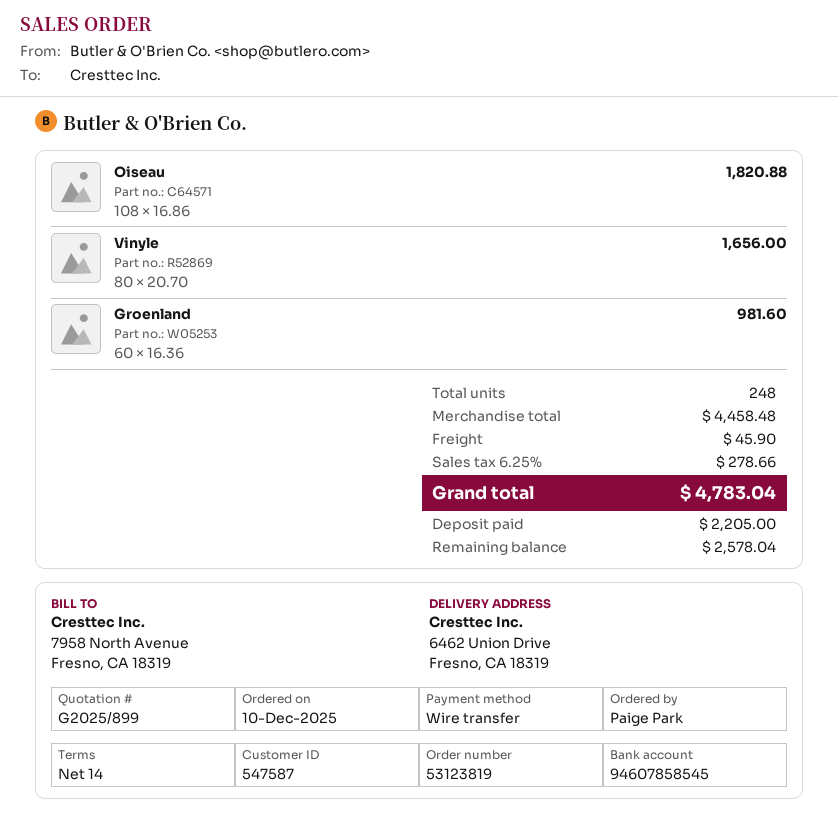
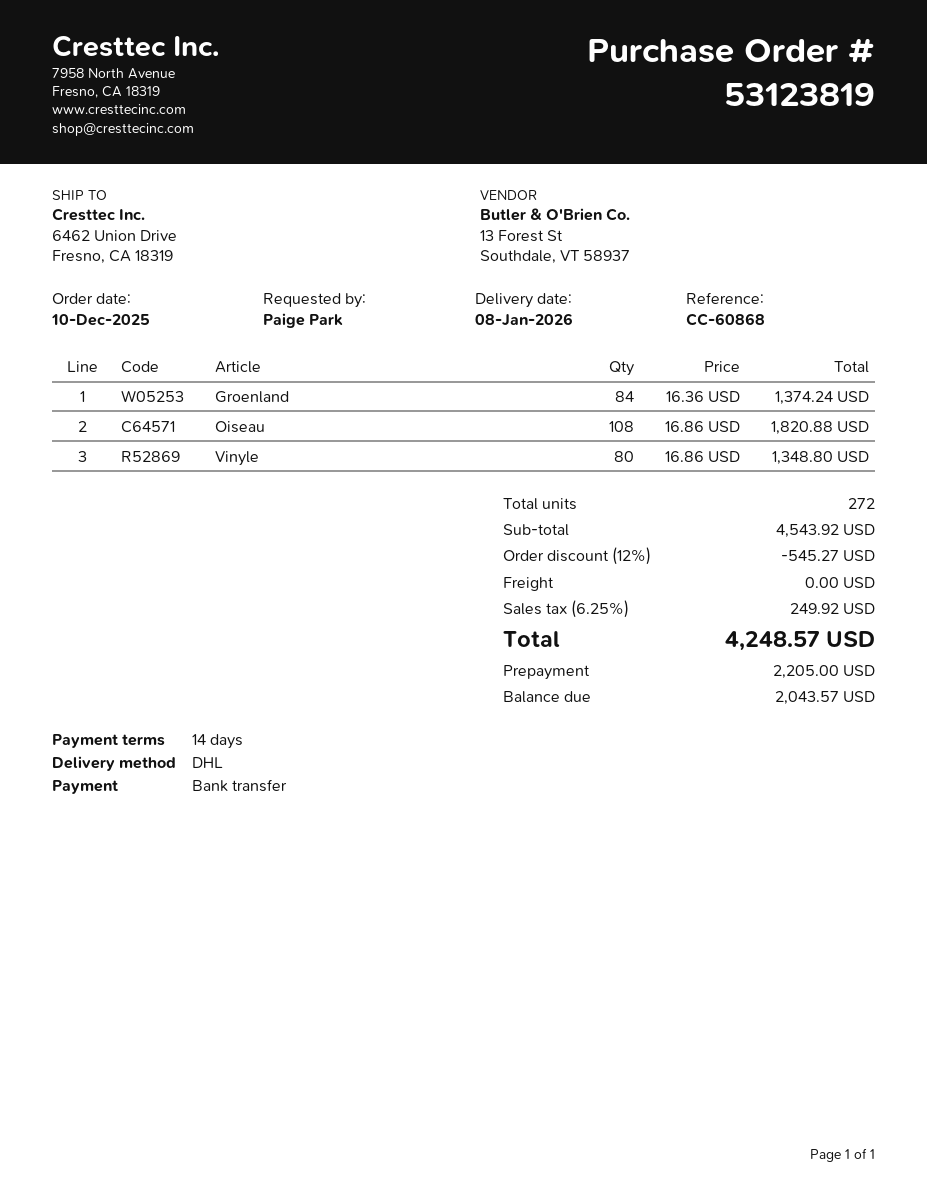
Vinyle: 80 x 20.70 = 1656.00 -> 80 x 16.86 = 1348.80
Groenland: 60 x 16.36 = 981.60 -> 84 x 16.36 = 1374.24
total quantity: 248 -> 272
subtotal: 4458.48 -> 4543.92
discount: none -> 12% = 545.27
shipping: 45.90 -> 0.00
tax: 6.25% = 278.66 -> 6.25% = 249.92
total: 4783.04 -> 4248.57
balance: 2578.04 -> 2043.57

